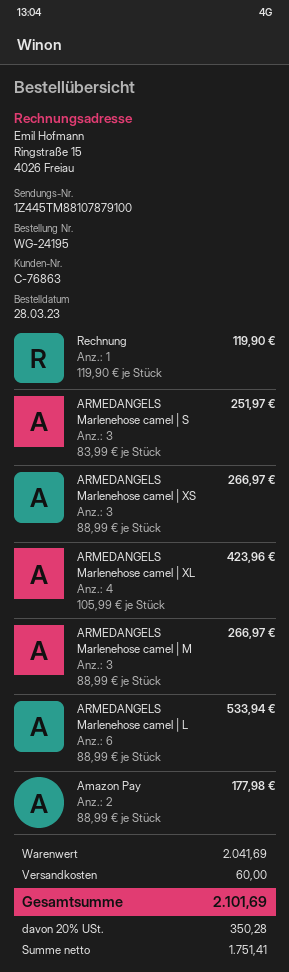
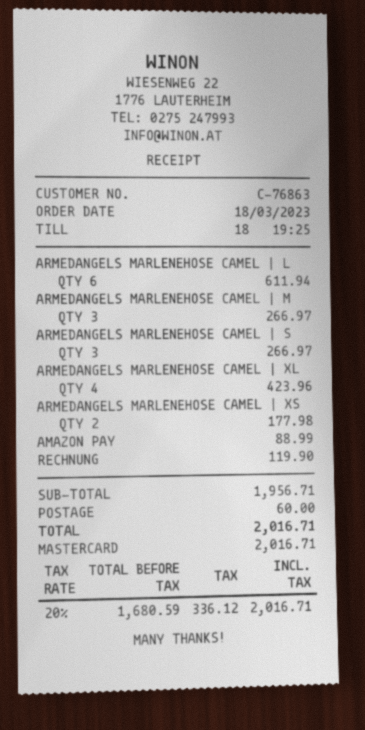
order date: 2023-03-28 -> 2023-03-18
ARMEDANGELS Marlenehose camel | S: 3 for 251.97 -> 3 for 266.97
ARMEDANGELS Marlenehose camel | XS: 3 for 266.97 -> 2 for 177.98
ARMEDANGELS Marlenehose camel | L: 6 for 533.94 -> 6 for 611.94
Amazon Pay: 2 for 177.98 -> 1 for 88.99
subtotal: 2041.69 -> 1956.71
net: 1751.41 -> 1680.59
tax: 20% = 350.28 -> 20% = 336.12
total: 2101.69 -> 2016.71

